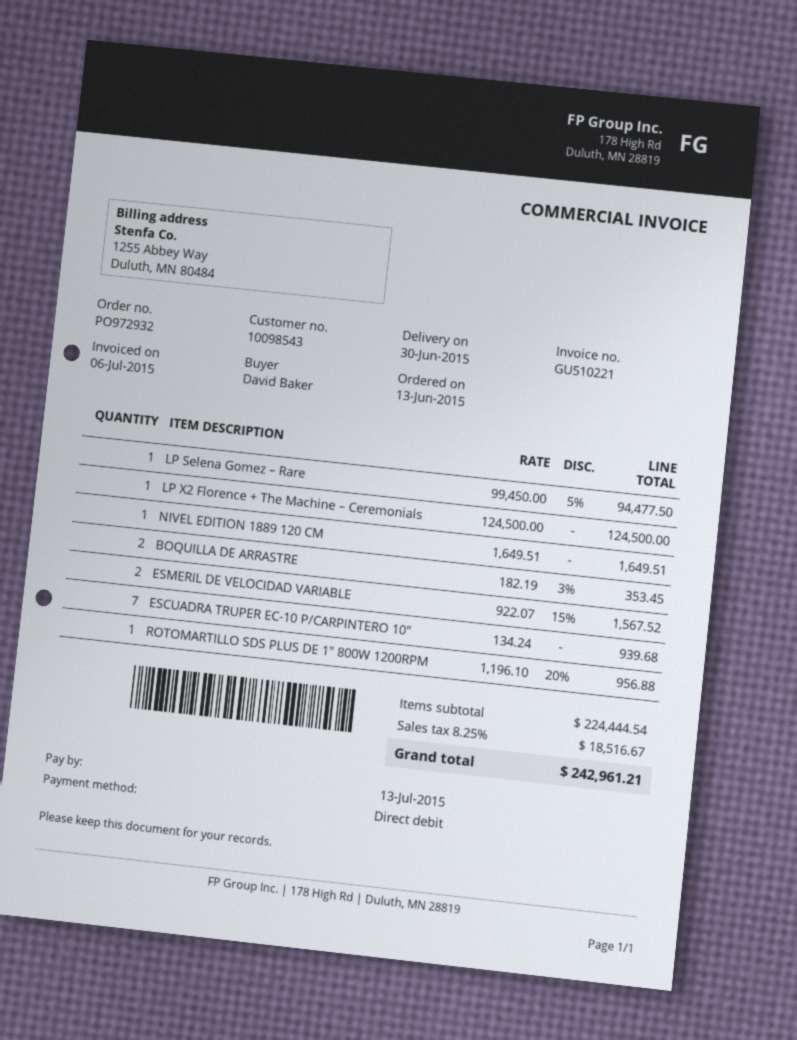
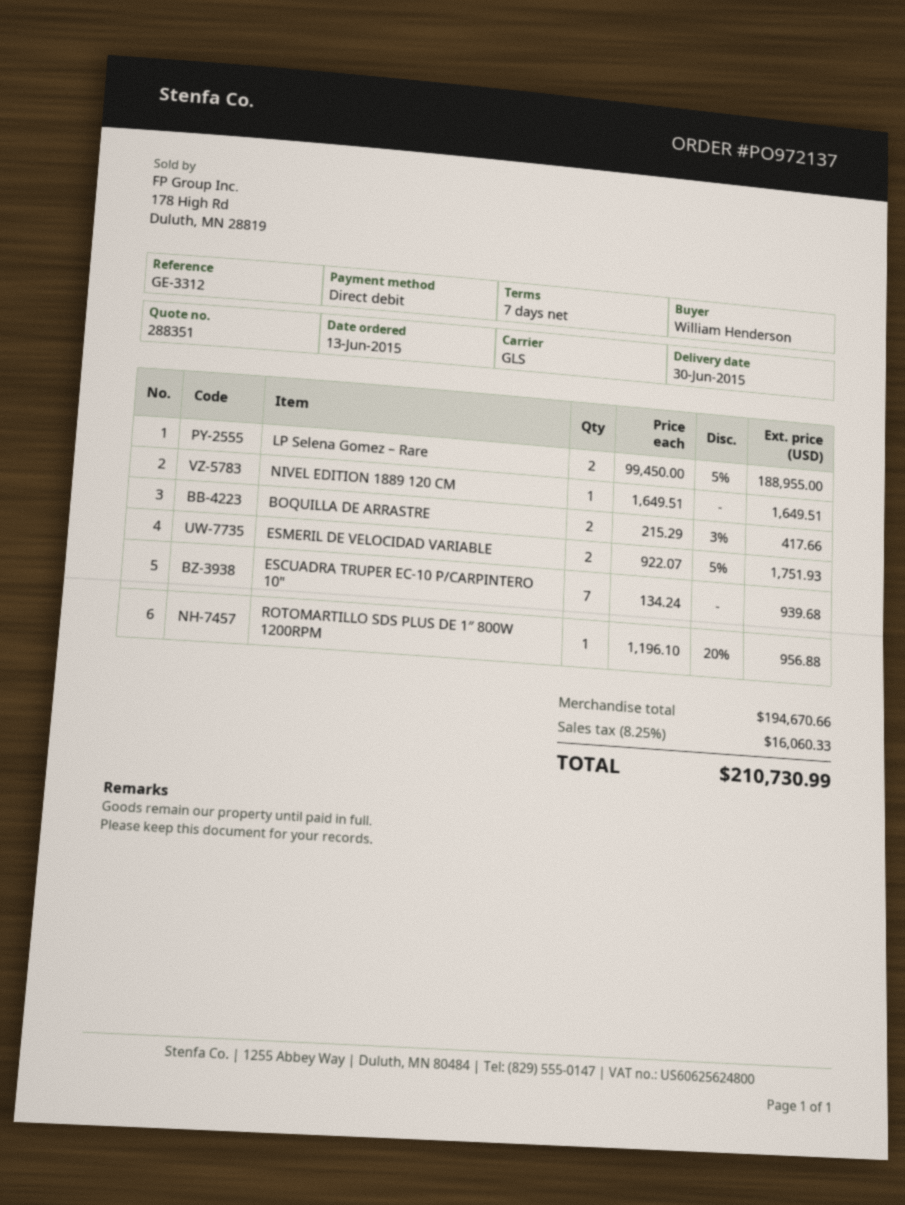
order number: PO972932 -> PO972137
ordered by: David Baker -> William Henderson
LP Selena Gomez – Rare: 1 x 99450.00 - 5% = 94477.50 -> 2 x 99450.00 - 5% = 188955.00
LP X2 Florence + The Machine – Ceremonials: 1 x 124500.00 = 124500.00 -> none
BOQUILLA DE ARRASTRE: 2 x 182.19 - 3% = 353.45 -> 2 x 215.29 - 3% = 417.66
ESMERIL DE VELOCIDAD VARIABLE: 2 x 922.07 - 15% = 1567.52 -> 2 x 922.07 - 5% = 1751.93
subtotal: 224444.54 -> 194670.66
tax: 8.25% = 18516.67 -> 8.25% = 16060.33
total: 242961.21 -> 210730.99

